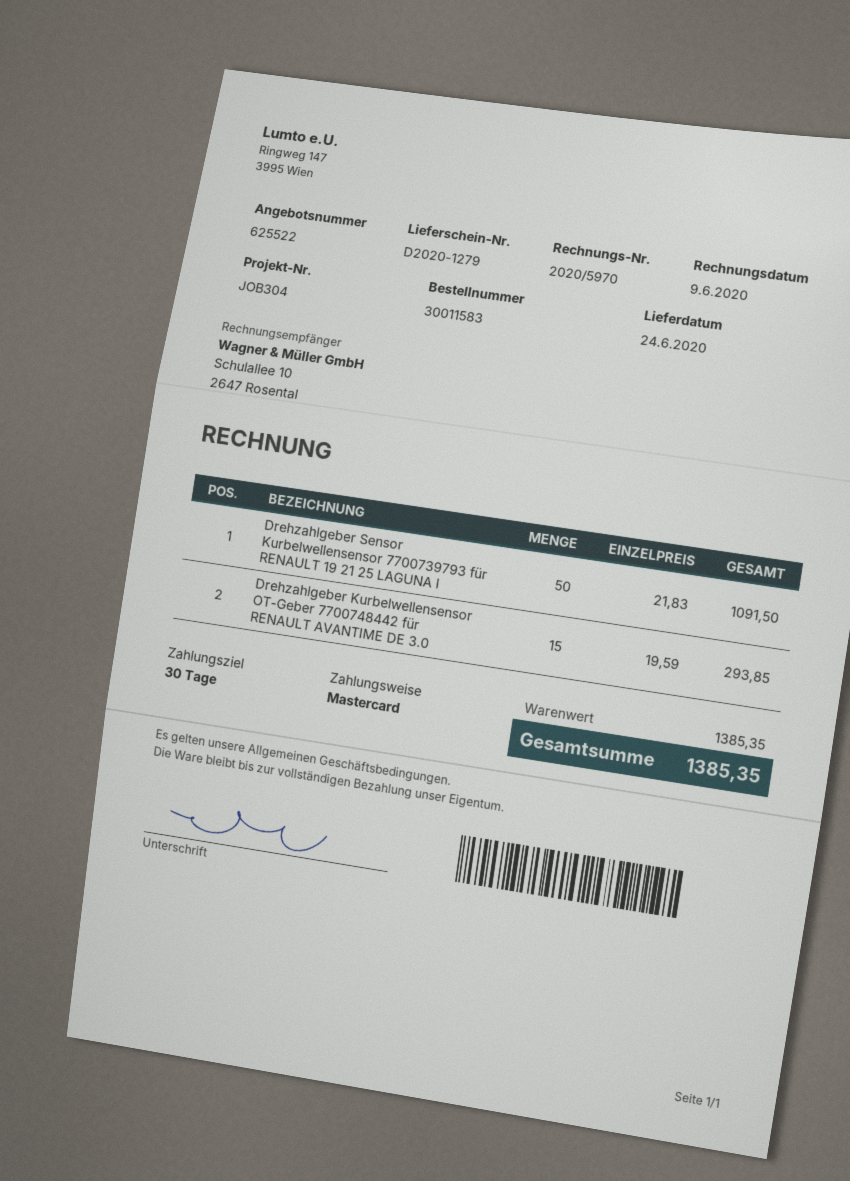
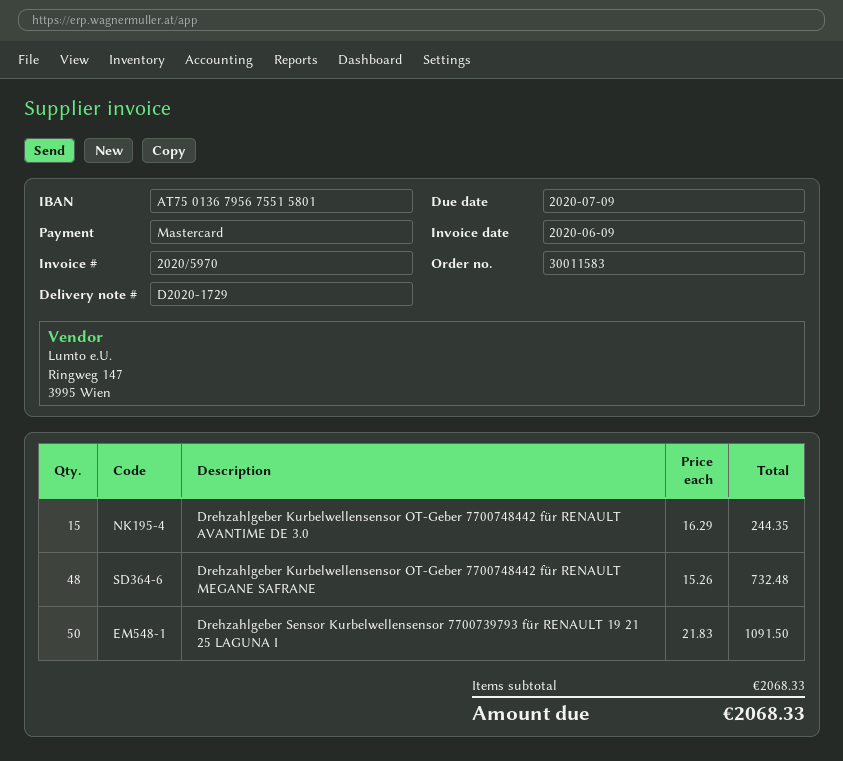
delivery note number: D2020-1279 -> D2020-1729
Drehzahlgeber Kurbelwellensensor OT-Geber 7700748442 für RENAULT AVANTIME DE 3.0: 15 x 19.59 = 293.85 -> 15 x 16.29 = 244.35
Drehzahlgeber Kurbelwellensensor OT-Geber 7700748442 für RENAULT MEGANE SAFRANE: none -> 48 x 15.26 = 732.48
subtotal: 1385.35 -> 2068.33
total: 1385.35 -> 2068.33

